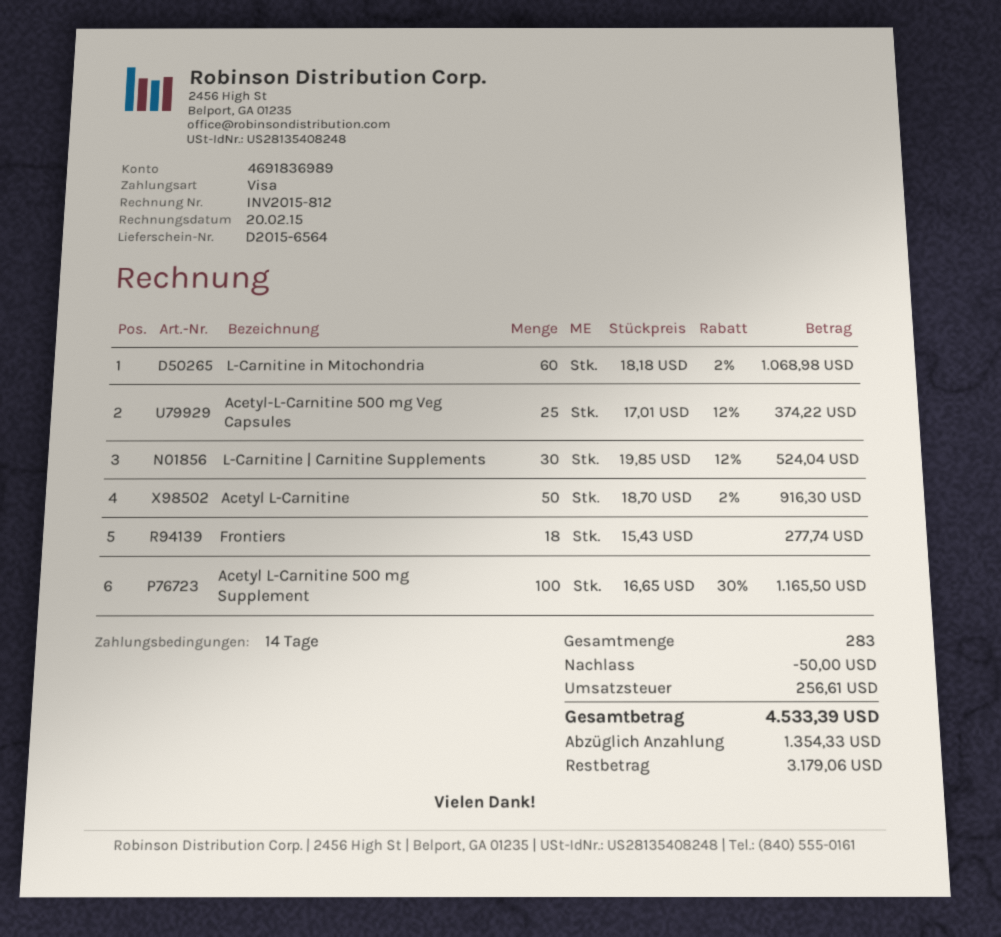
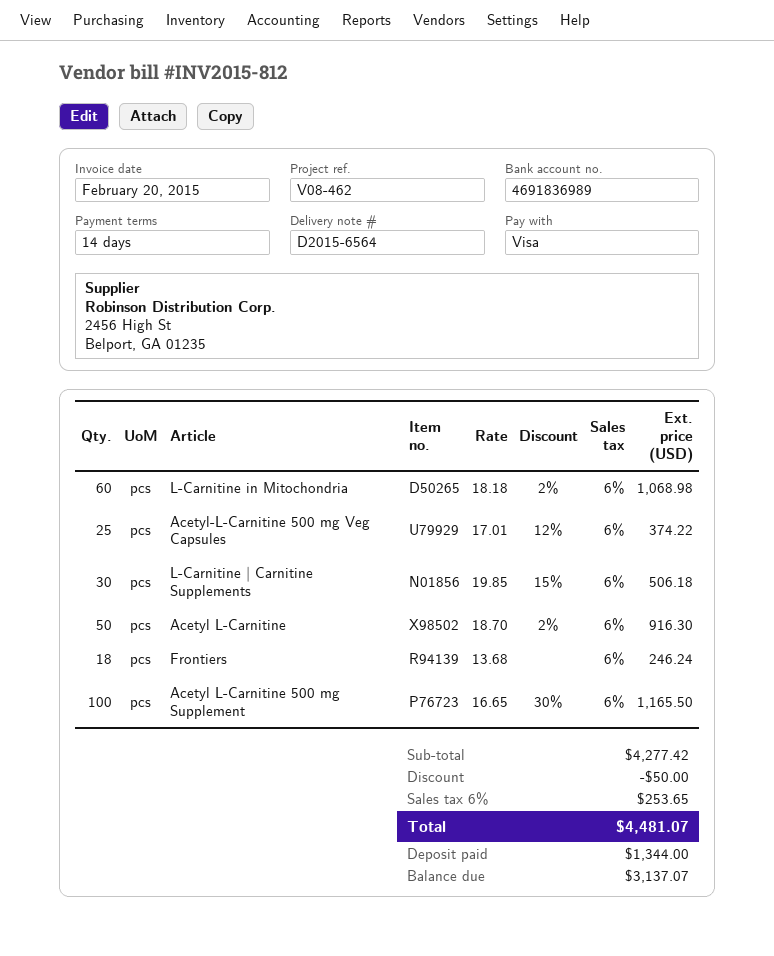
L-Carnitine | Carnitine Supplements: 30 x 19.85 - 12% = 524.04 -> 30 x 19.85 - 15% = 506.18
Frontiers: 18 x 15.43 = 277.74 -> 18 x 13.68 = 246.24
tax: 256.61 -> 253.65
total: 4533.39 -> 4481.07
deposit: 1354.33 -> 1344.00
balance: 3179.06 -> 3137.07

